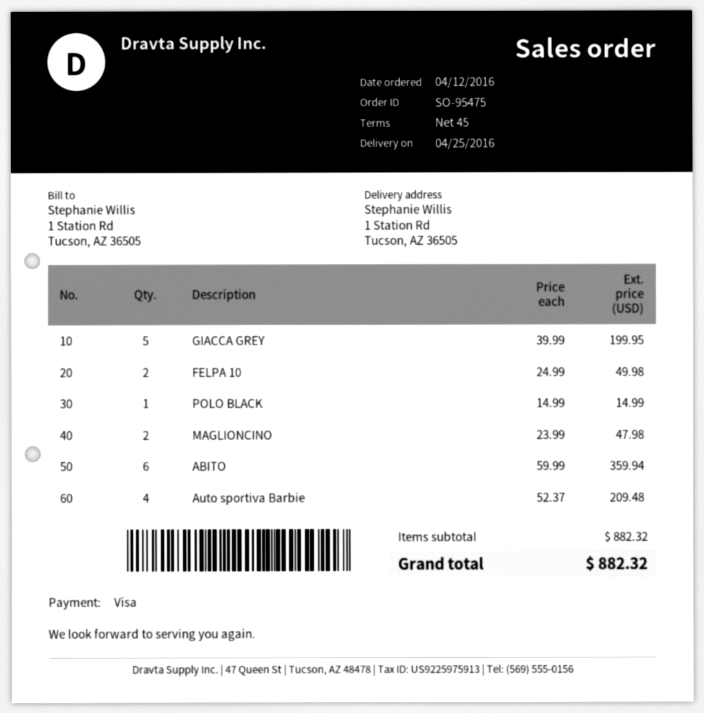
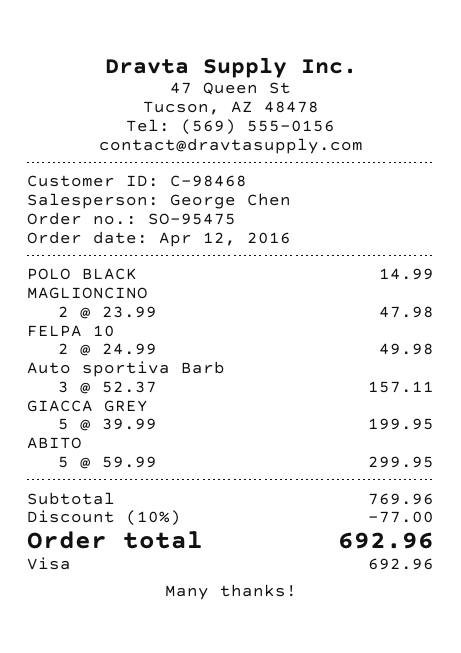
ABITO: 6 x 59.99 = 359.94 -> 5 x 59.99 = 299.95
Auto sportiva Barbie: 4 x 52.37 = 209.48 -> 3 x 52.37 = 157.11
subtotal: 882.32 -> 769.96
discount: none -> 10% = 77.00
total: 882.32 -> 692.96

